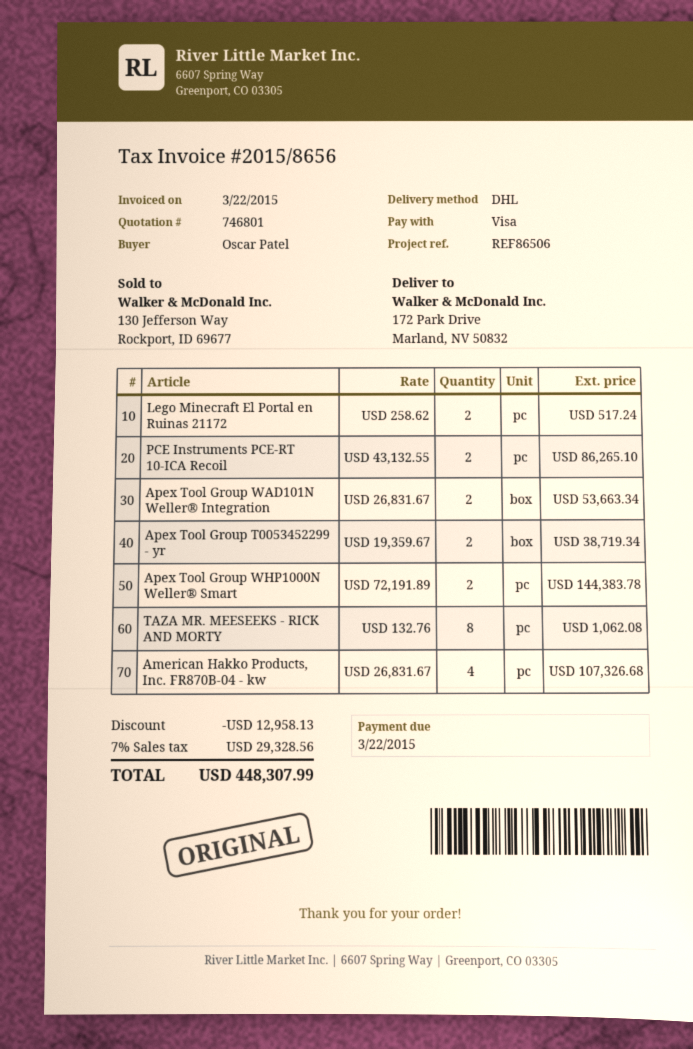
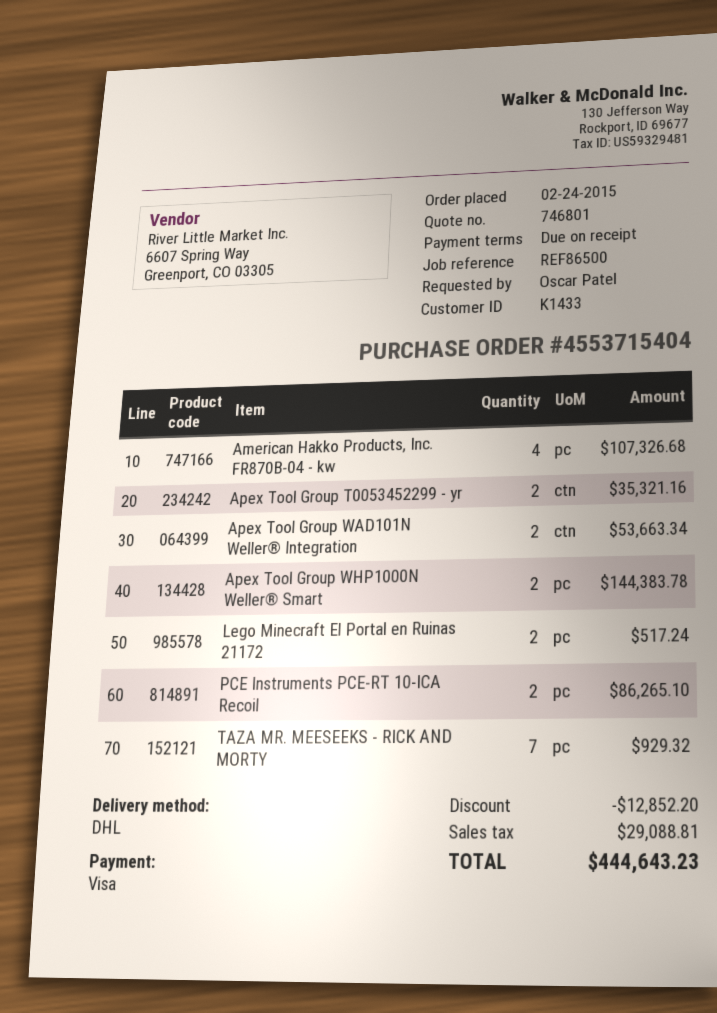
reference: REF86506 -> REF86500
Apex Tool Group T0053452299 - yr: 2 for 38719.34 -> 2 for 35321.16
TAZA MR. MEESEEKS - RICK AND MORTY: 8 for 1062.08 -> 7 for 929.32
discount: 12958.13 -> 12852.20
tax: 29328.56 -> 29088.81
total: 448307.99 -> 444643.23

